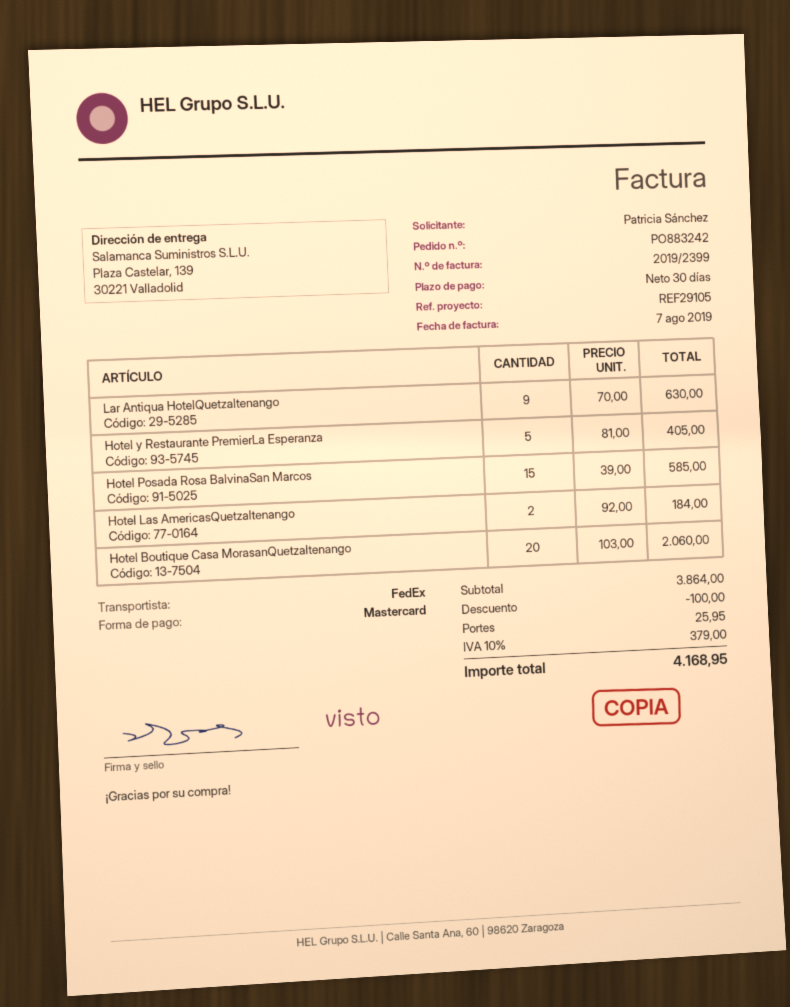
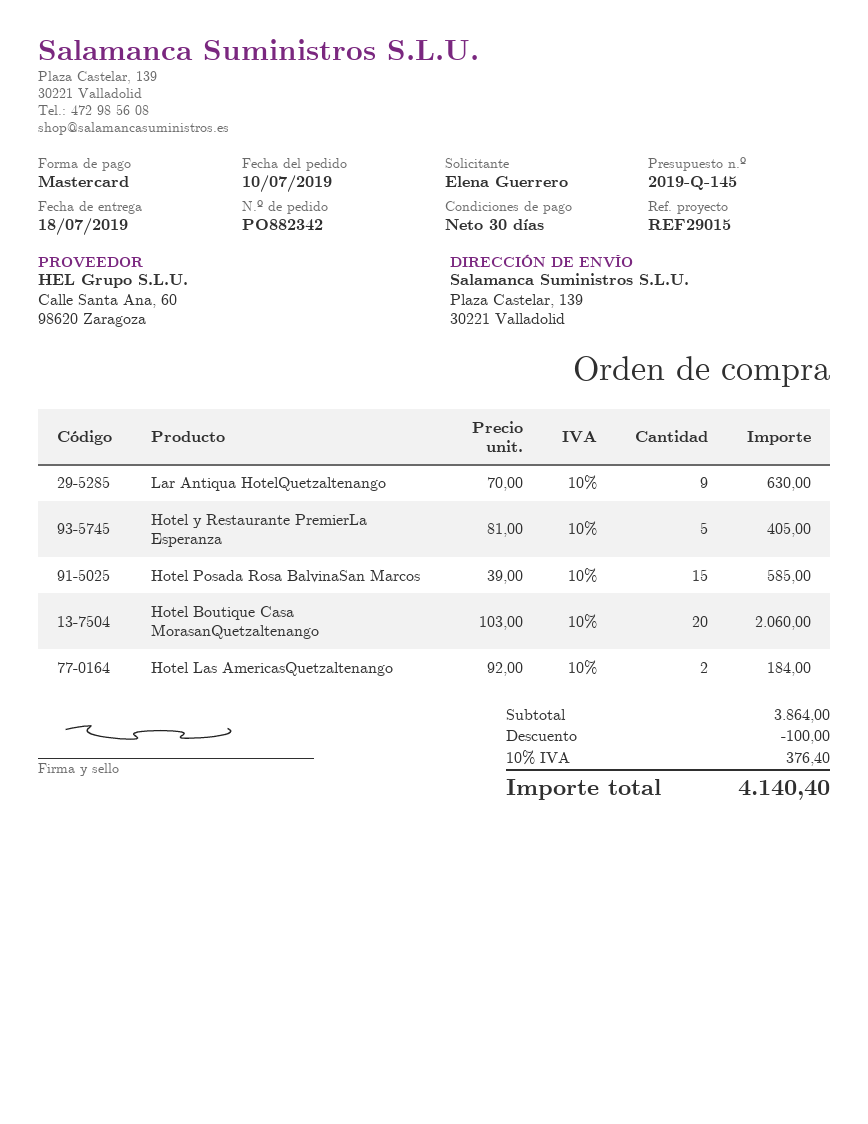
order number: PO883242 -> PO882342
reference: REF29105 -> REF29015
ordered by: Patricia Sánchez -> Elena Guerrero
shipping: 25.95 -> none
tax: 10% = 379.00 -> 10% = 376.40
total: 4168.95 -> 4140.40

